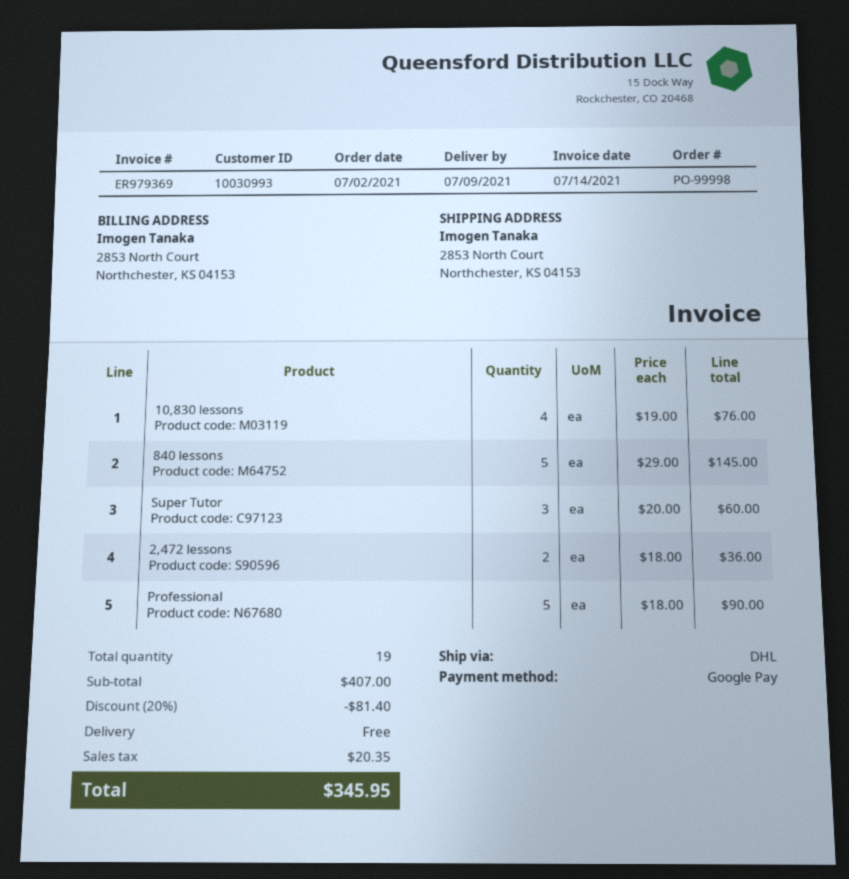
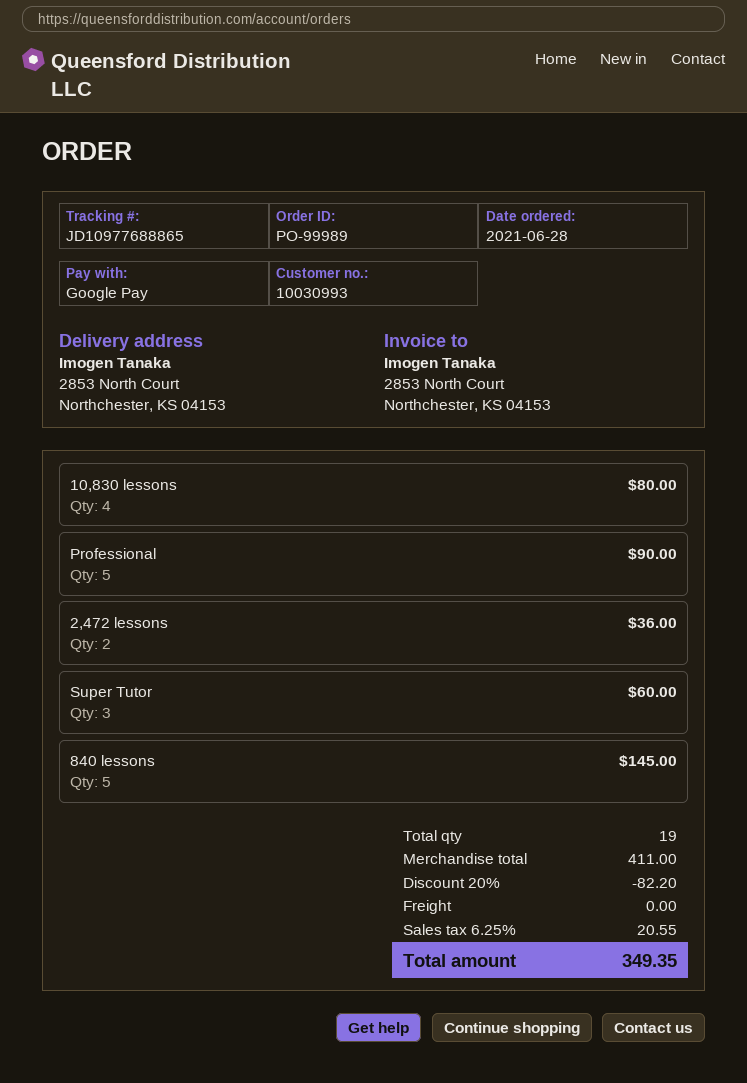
order number: PO-99998 -> PO-99989
order date: 2021-07-02 -> 2021-06-28
10,830 lessons: 4 for 76.00 -> 4 for 80.00
subtotal: 407.00 -> 411.00
discount: 20% = 81.40 -> 20% = 82.20
tax: 20.35 -> 20.55
total: 345.95 -> 349.35

